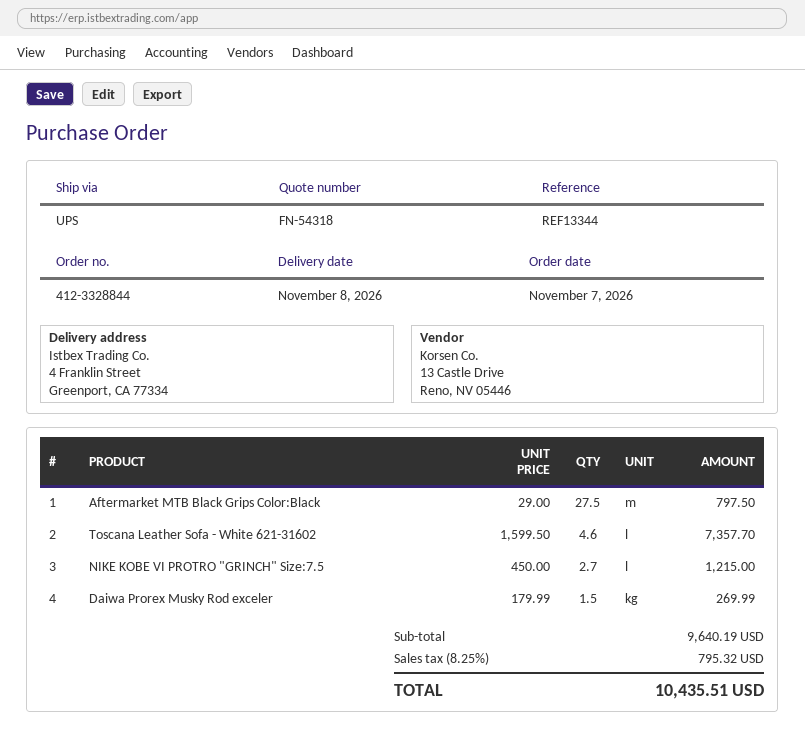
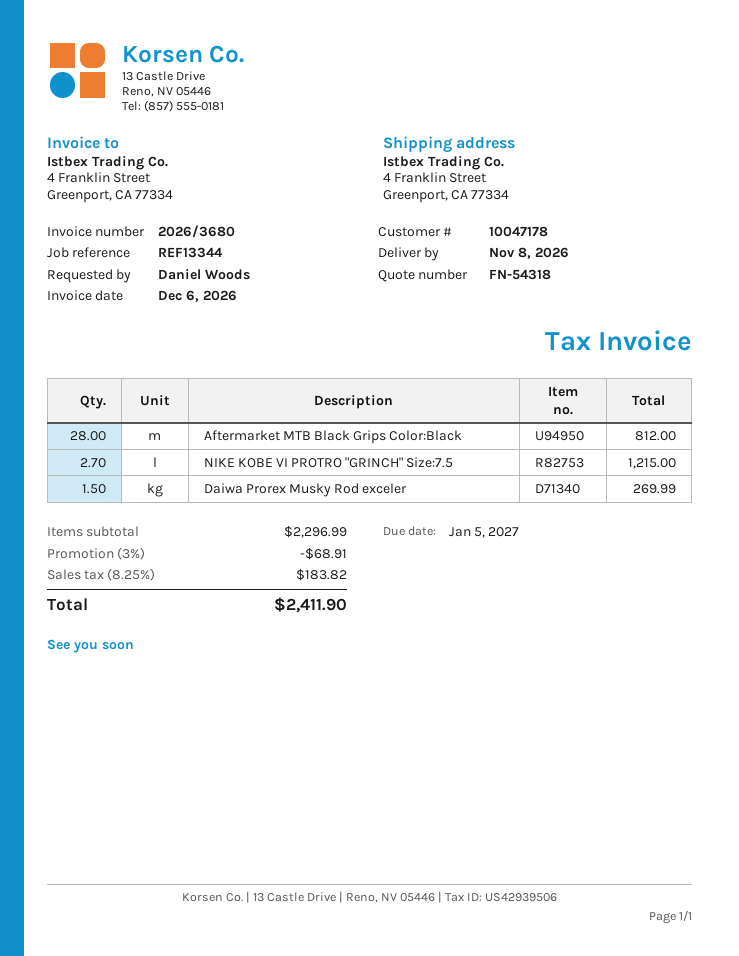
Aftermarket MTB Black Grips Color:Black: 27.5 for 797.50 -> 28 for 812.00
Toscana Leather Sofa - White 621-31602: 4.6 for 7357.70 -> none
subtotal: 9640.19 -> 2296.99
discount: none -> 3% = 68.91
tax: 8.25% = 795.32 -> 8.25% = 183.82
total: 10435.51 -> 2411.90

